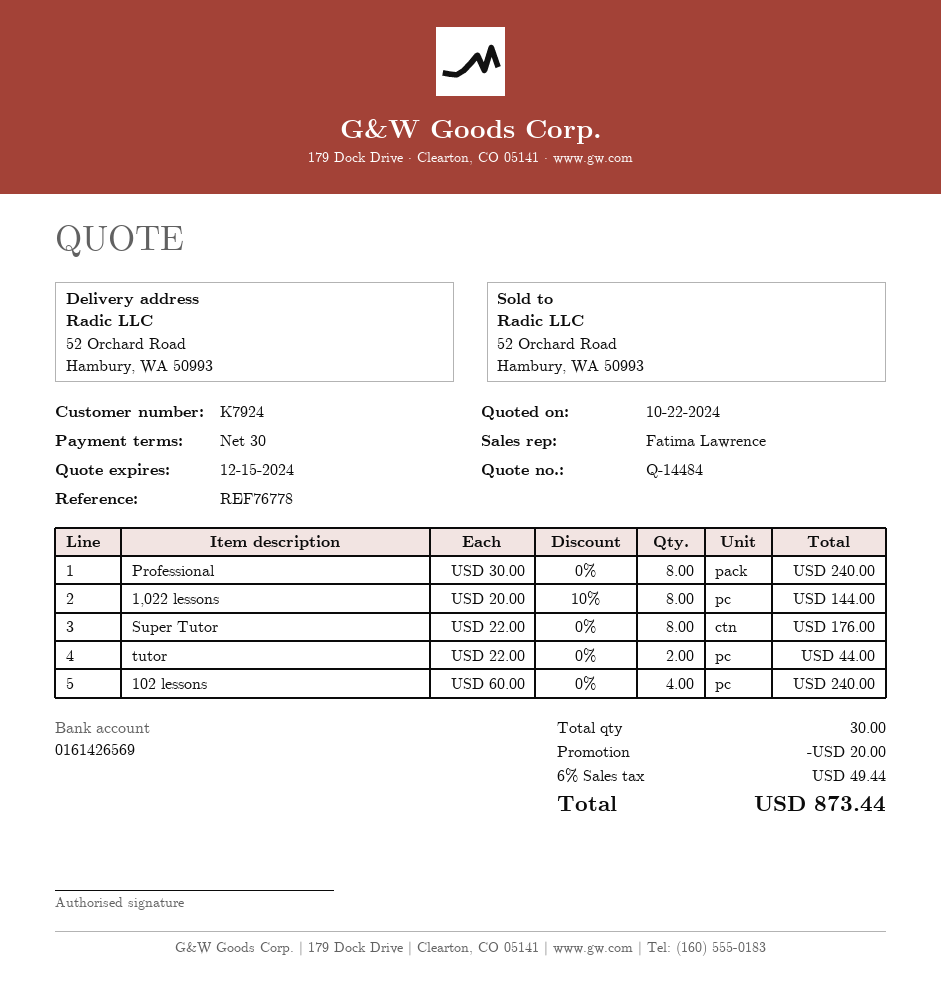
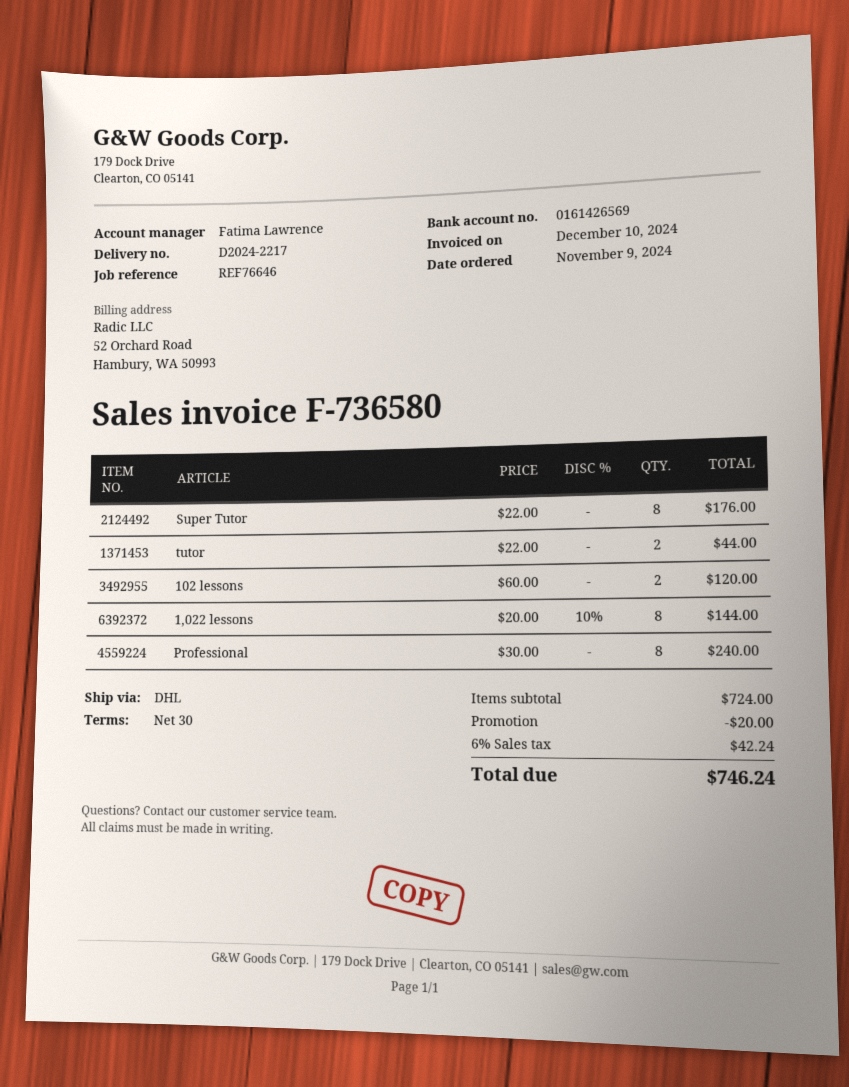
reference: REF76778 -> REF76646
102 lessons: 4 x 60.00 = 240.00 -> 2 x 60.00 = 120.00
tax: 6% = 49.44 -> 6% = 42.24
total: 873.44 -> 746.24

